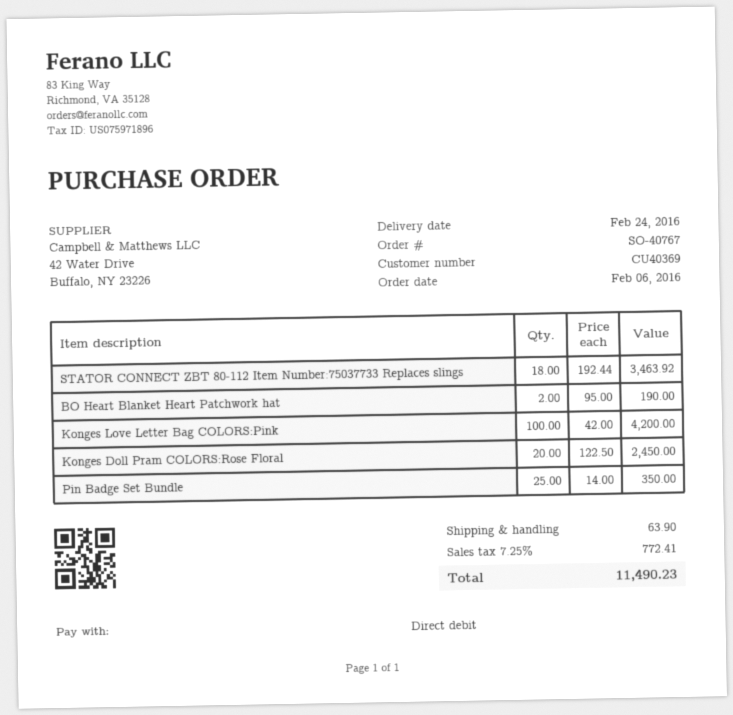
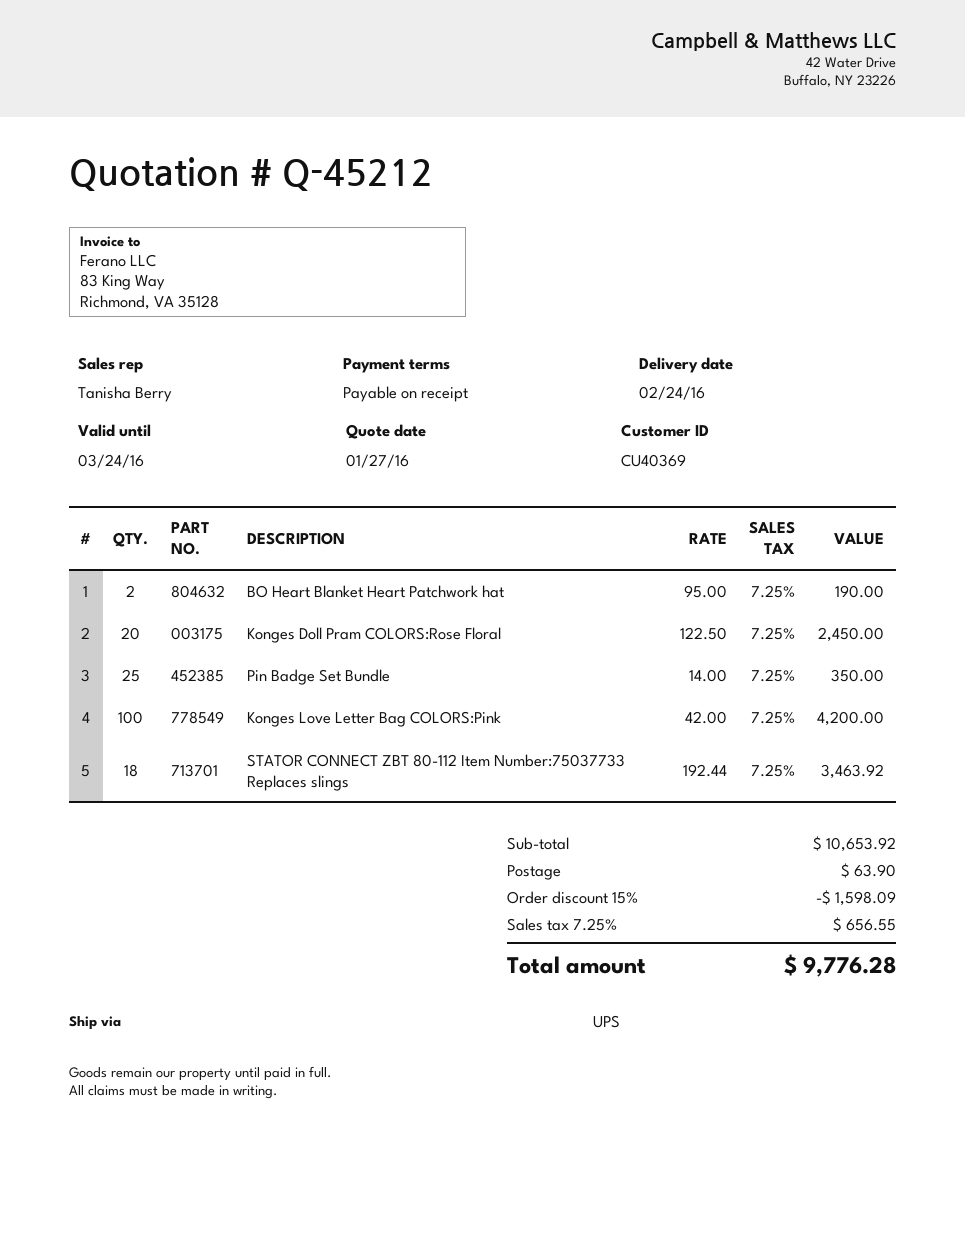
discount: none -> 15% = 1598.09
tax: 7.25% = 772.41 -> 7.25% = 656.55
total: 11490.23 -> 9776.28

